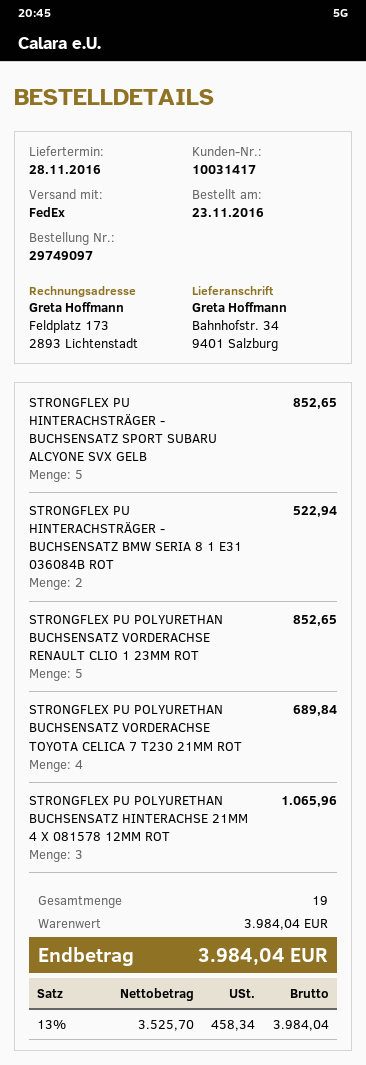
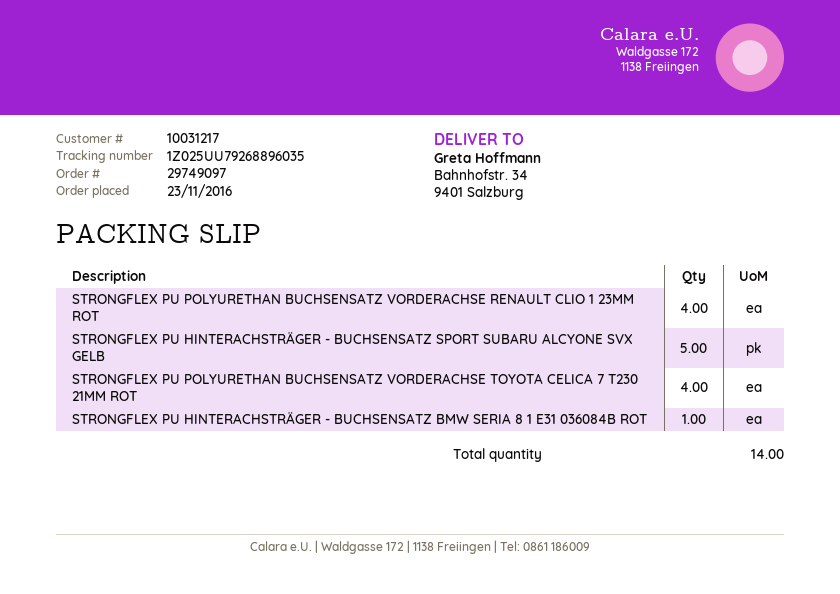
customer number: 10031417 -> 10031217
STRONGFLEX PU HINTERACHSTRÄGER - BUCHSENSATZ BMW SERIA 8 1 E31 036084B ROT: 2 -> 1
STRONGFLEX PU POLYURETHAN BUCHSENSATZ VORDERACHSE RENAULT CLIO 1 23MM ROT: 5 -> 4
STRONGFLEX PU POLYURETHAN BUCHSENSATZ HINTERACHSE 21MM 4 X 081578 12MM ROT: 3 -> none
total quantity: 19 -> 14

